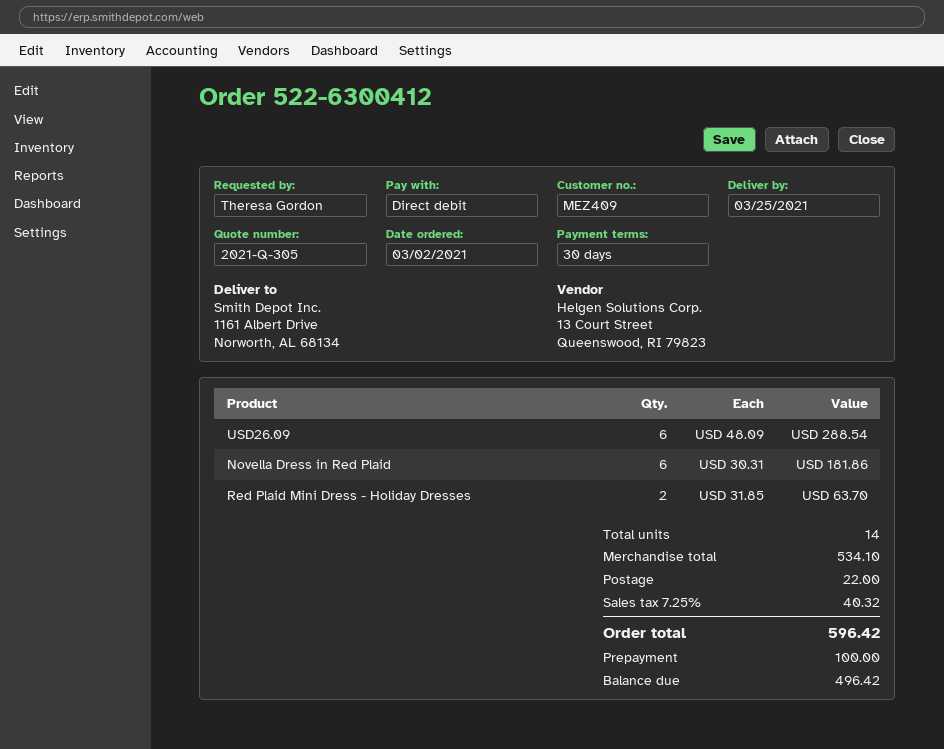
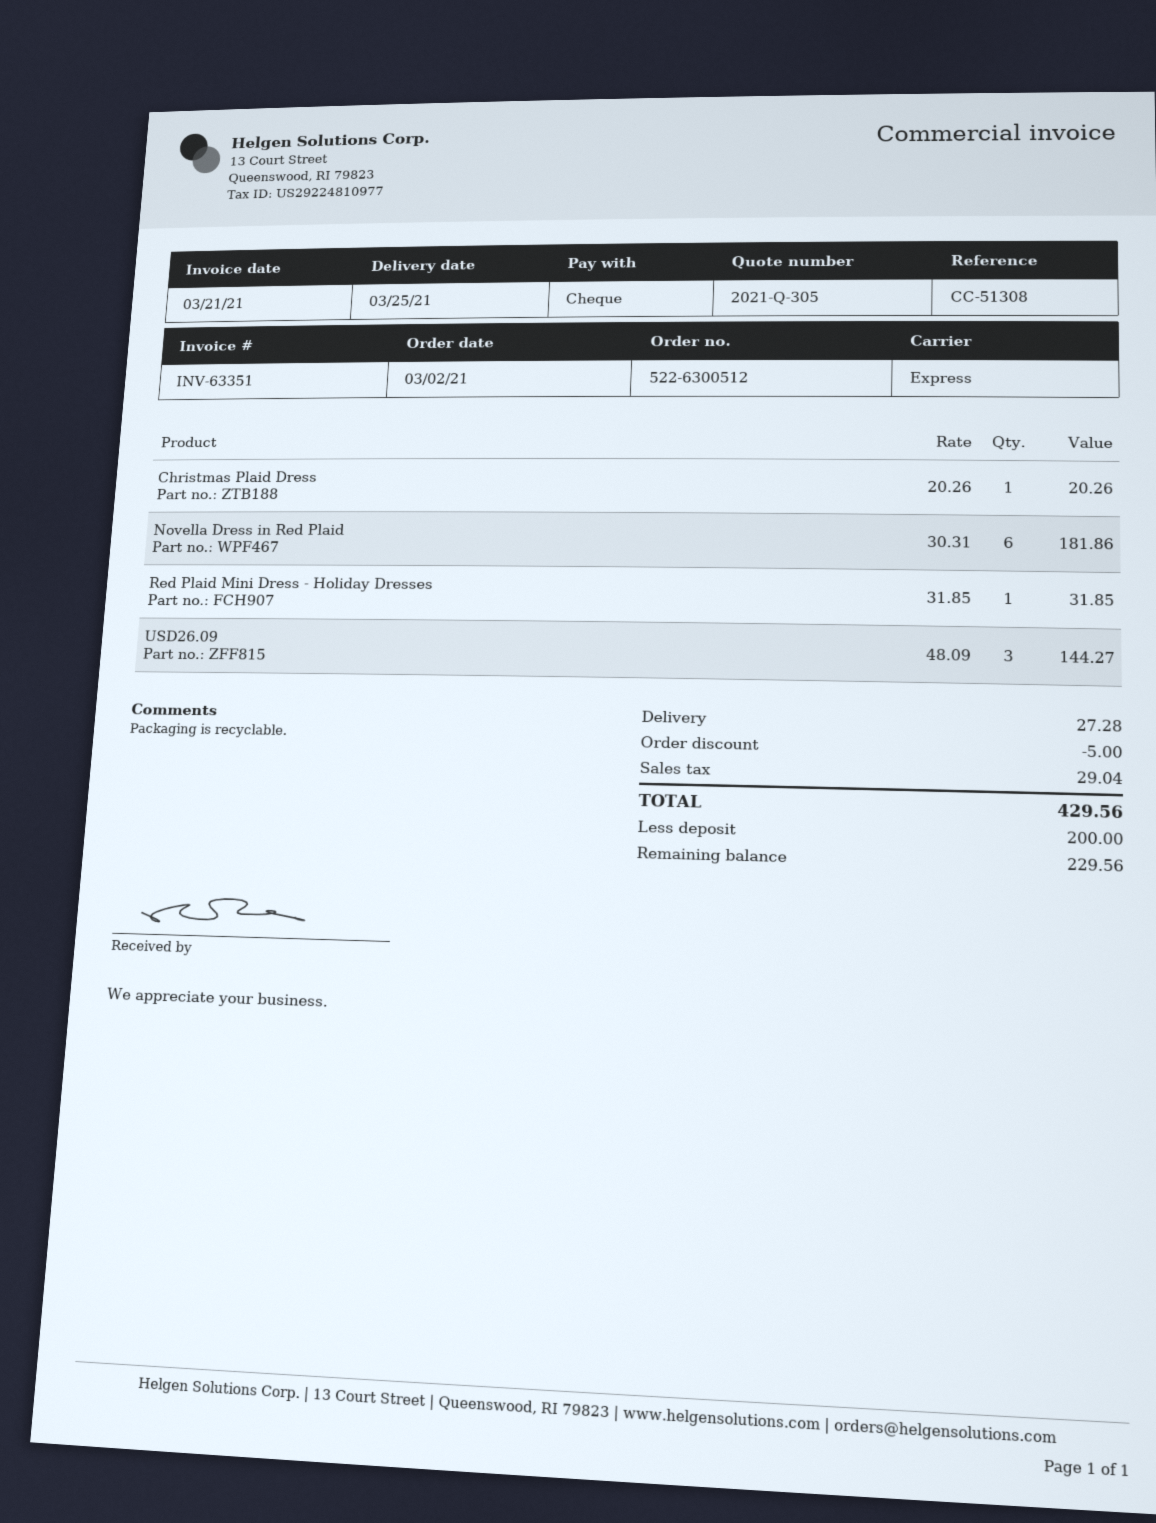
order number: 522-6300412 -> 522-6300512
payment method: direct debit -> cheque
USD26.09: 6 x 48.09 = 288.54 -> 3 x 48.09 = 144.27
Red Plaid Mini Dress - Holiday Dresses: 2 x 31.85 = 63.70 -> 1 x 31.85 = 31.85
Christmas Plaid Dress: none -> 1 x 20.26 = 20.26
discount: none -> 5.00
shipping: 22.00 -> 27.28
tax: 40.32 -> 29.04
total: 596.42 -> 429.56
deposit: 100.00 -> 200.00
balance: 496.42 -> 229.56

